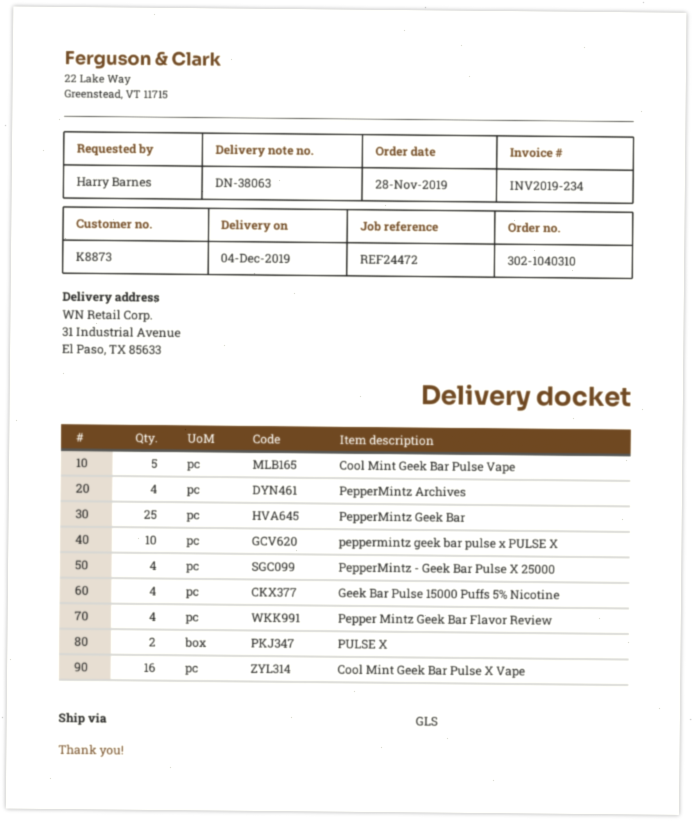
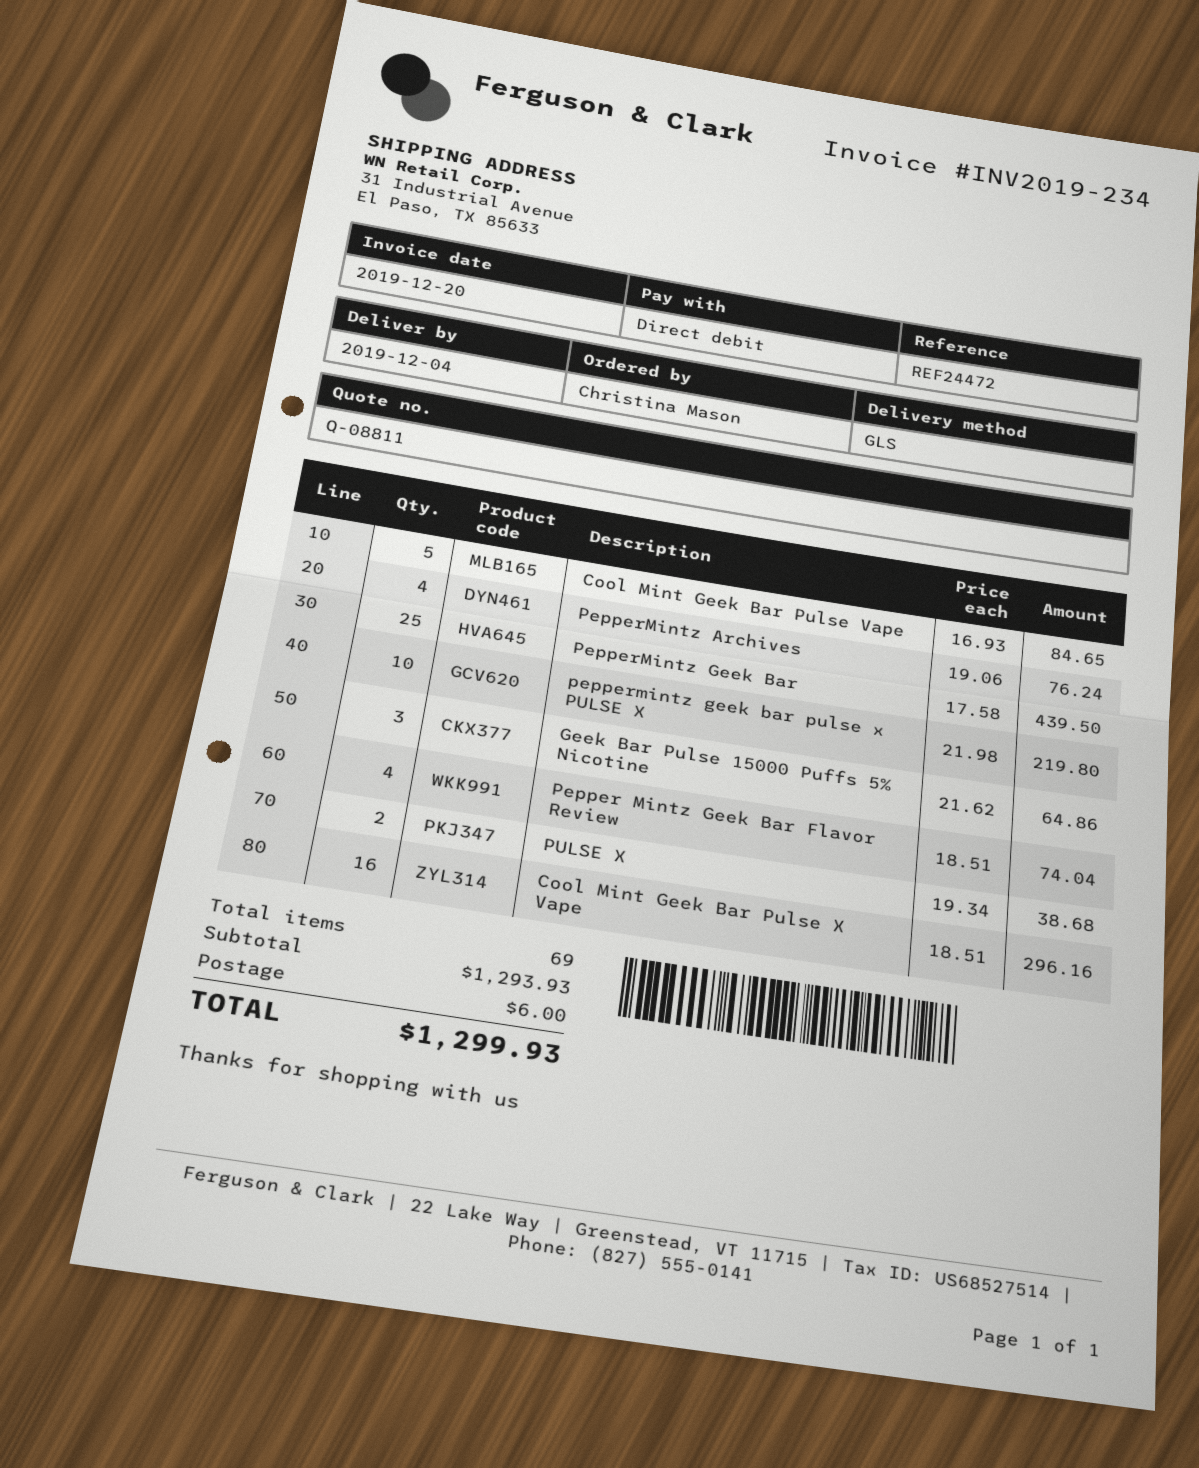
ordered by: Harry Barnes -> Christina Mason
PepperMintz - Geek Bar Pulse X 25000: 4 -> none
Geek Bar Pulse 15000 Puffs 5% Nicotine: 4 -> 3

